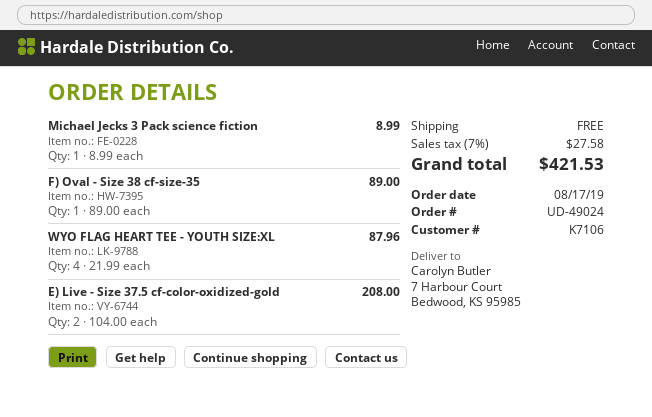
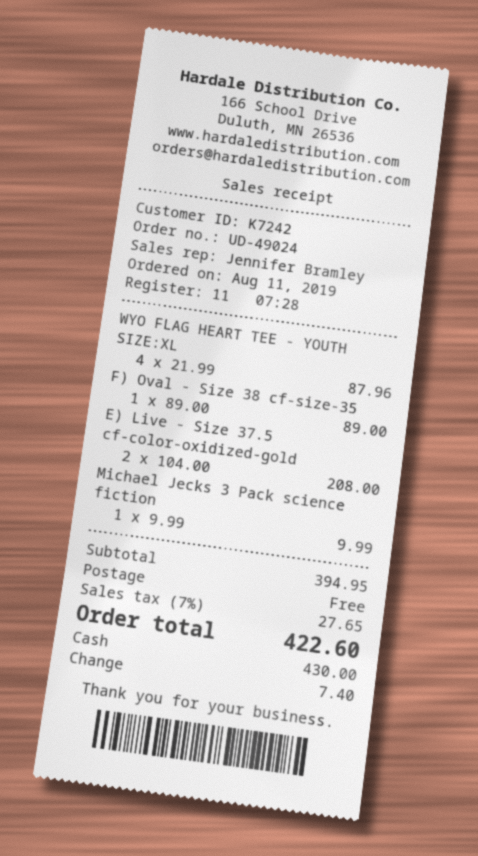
order date: 2019-08-17 -> 2019-08-11
customer number: K7106 -> K7242
Michael Jecks 3 Pack science fiction: 1 x 8.99 = 8.99 -> 1 x 9.99 = 9.99
tax: 7% = 27.58 -> 7% = 27.65
total: 421.53 -> 422.60

